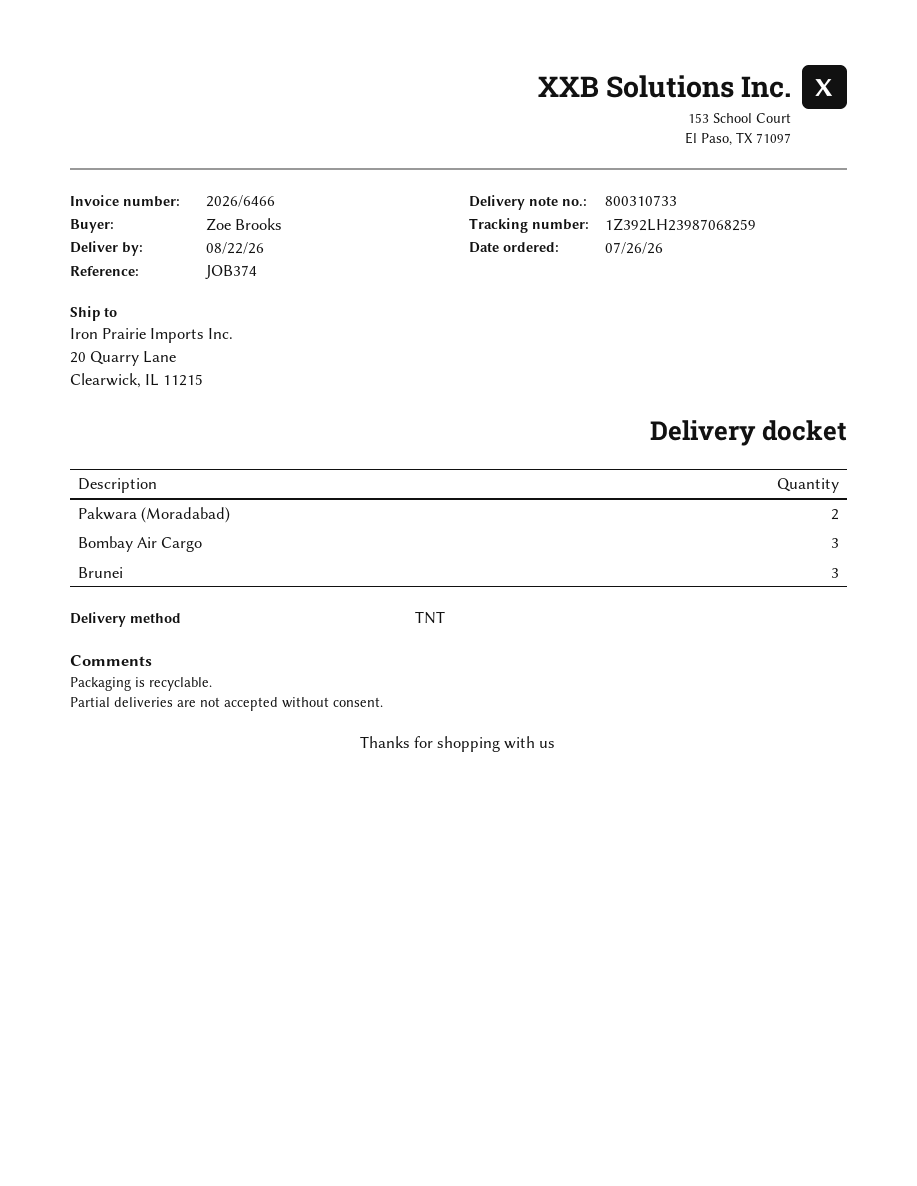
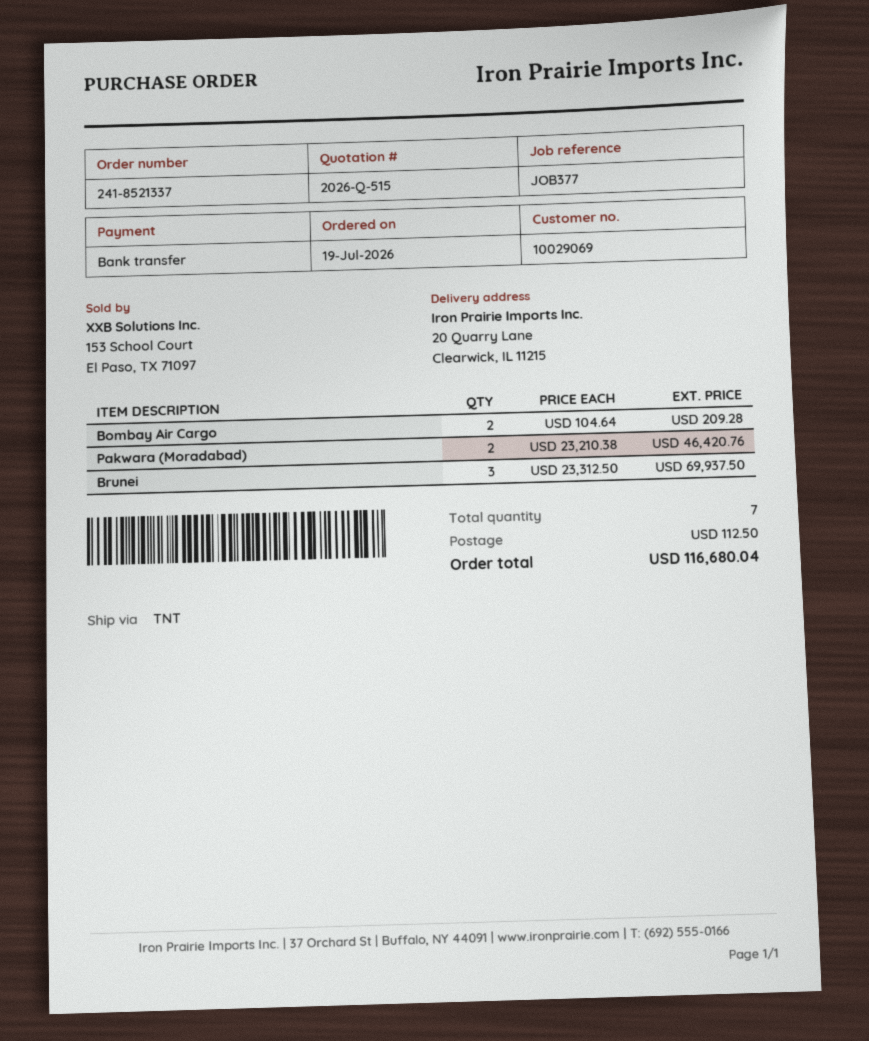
order date: 2026-07-26 -> 2026-07-19
reference: JOB374 -> JOB377
Bombay Air Cargo: 3 -> 2

